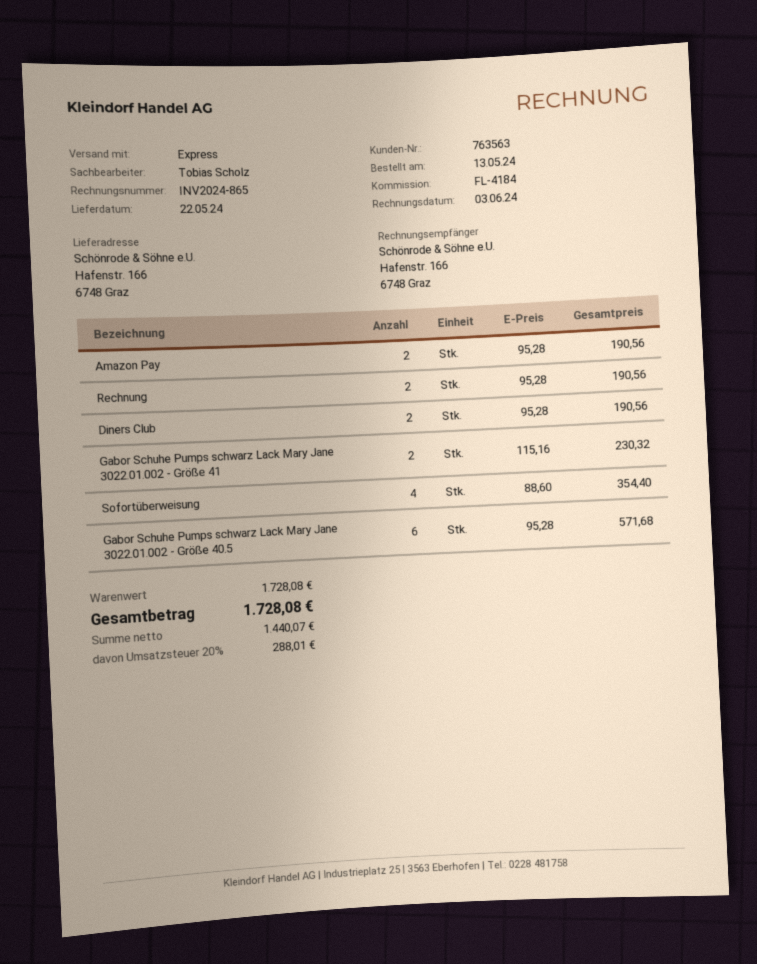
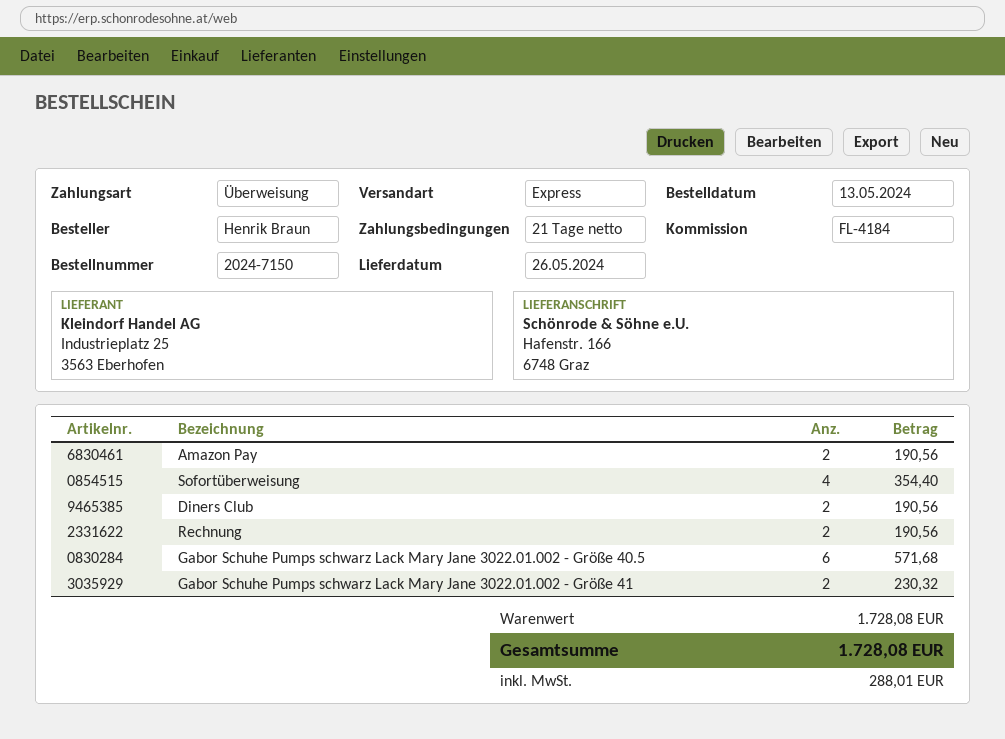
delivery date: 2024-05-22 -> 2024-05-26

